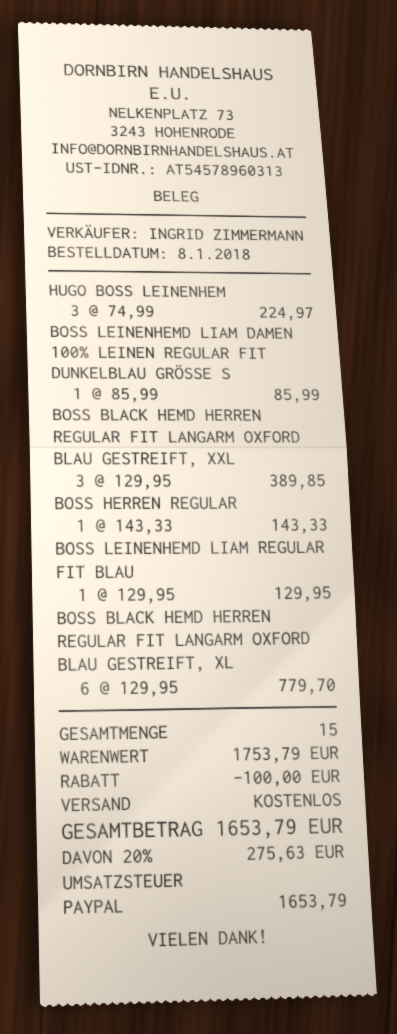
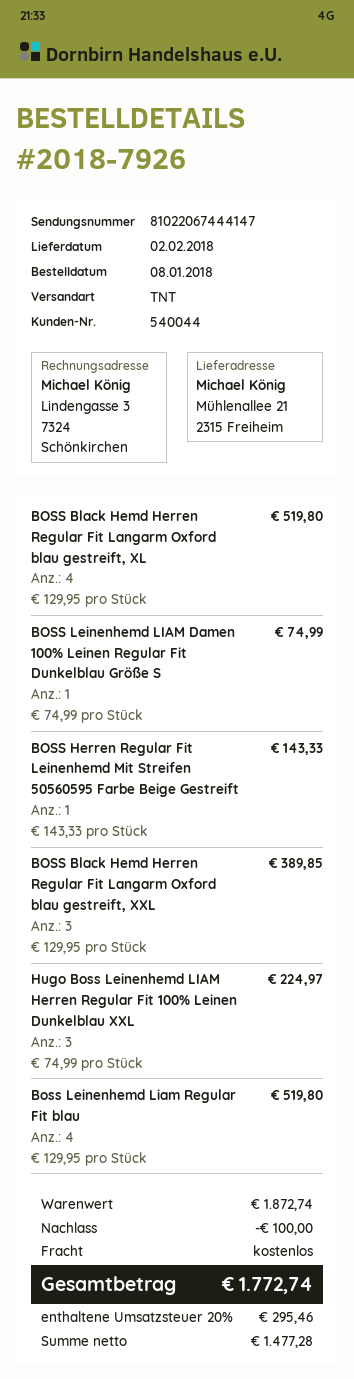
BOSS LEINENHEMD LIAM DAMEN 100% LEINEN REGULAR FIT DUNKELBLAU GRÖSSE S: 1 x 85.99 = 85.99 -> 1 x 74.99 = 74.99
BOSS LEINENHEMD LIAM REGULAR FIT BLAU: 1 x 129.95 = 129.95 -> 4 x 129.95 = 519.80
BOSS BLACK HEMD HERREN REGULAR FIT LANGARM OXFORD BLAU GESTREIFT, XL: 6 x 129.95 = 779.70 -> 4 x 129.95 = 519.80
subtotal: 1753.79 -> 1872.74
tax: 20% = 275.63 -> 20% = 295.46
total: 1653.79 -> 1772.74

